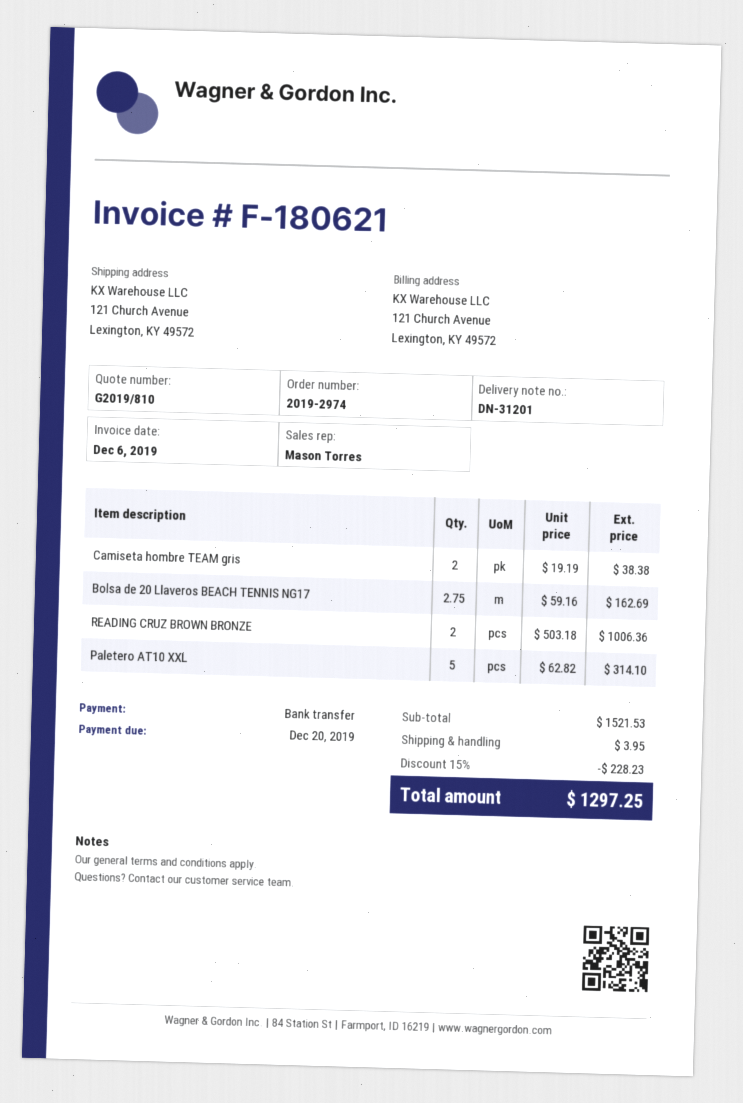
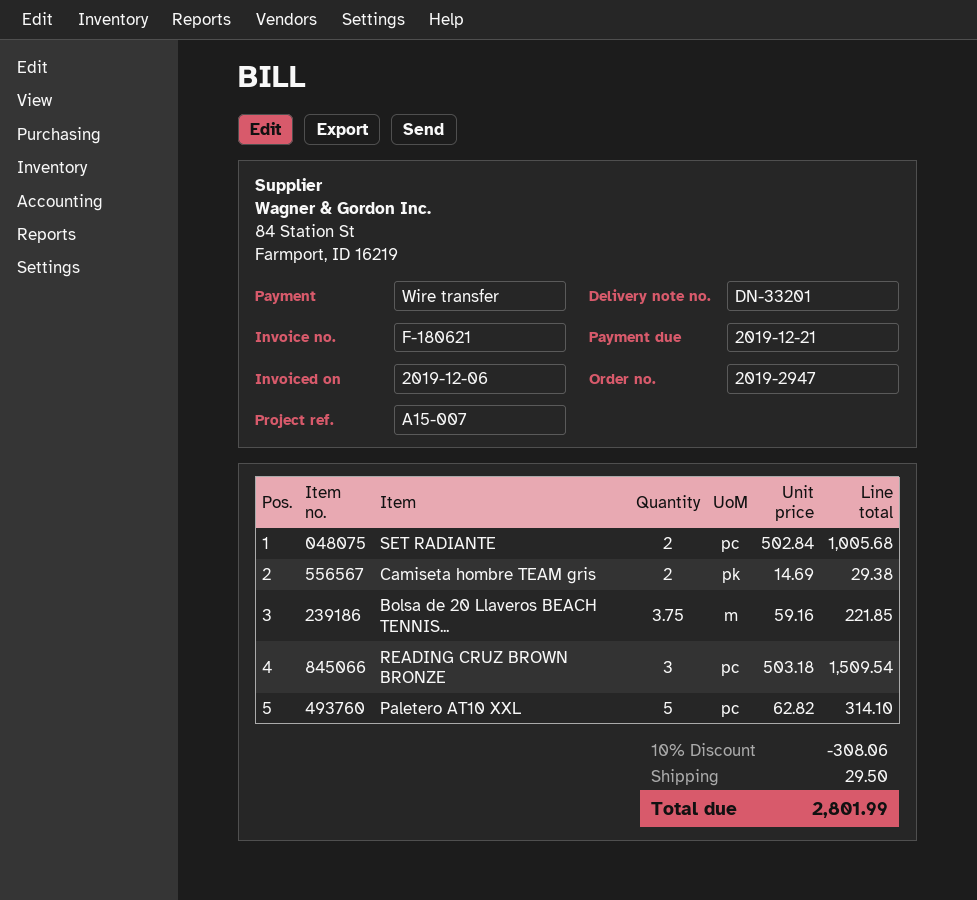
order number: 2019-2974 -> 2019-2947
delivery note number: DN-31201 -> DN-33201
due date: 2019-12-20 -> 2019-12-21
Camiseta hombre TEAM gris: 2 x 19.19 = 38.38 -> 2 x 14.69 = 29.38
Bolsa de 20 Llaveros BEACH TENNIS NG17: 2.75 x 59.16 = 162.69 -> 3.75 x 59.16 = 221.85
READING CRUZ BROWN BRONZE: 2 x 503.18 = 1006.36 -> 3 x 503.18 = 1509.54
SET RADIANTE: none -> 2 x 502.84 = 1005.68
discount: 15% = 228.23 -> 10% = 308.06
shipping: 3.95 -> 29.50
total: 1297.25 -> 2801.99

